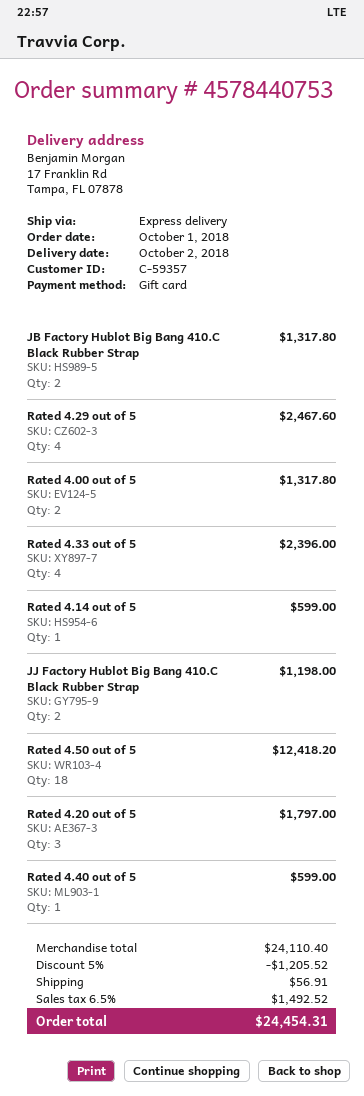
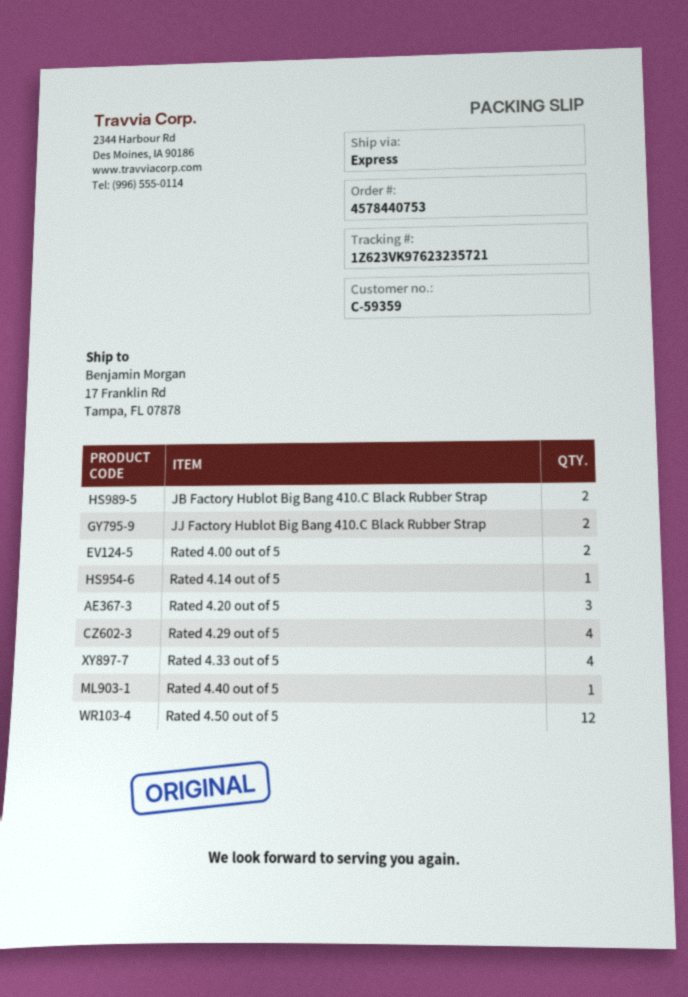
customer number: C-59357 -> C-59359
Rated 4.50 out of 5: 18 -> 12

